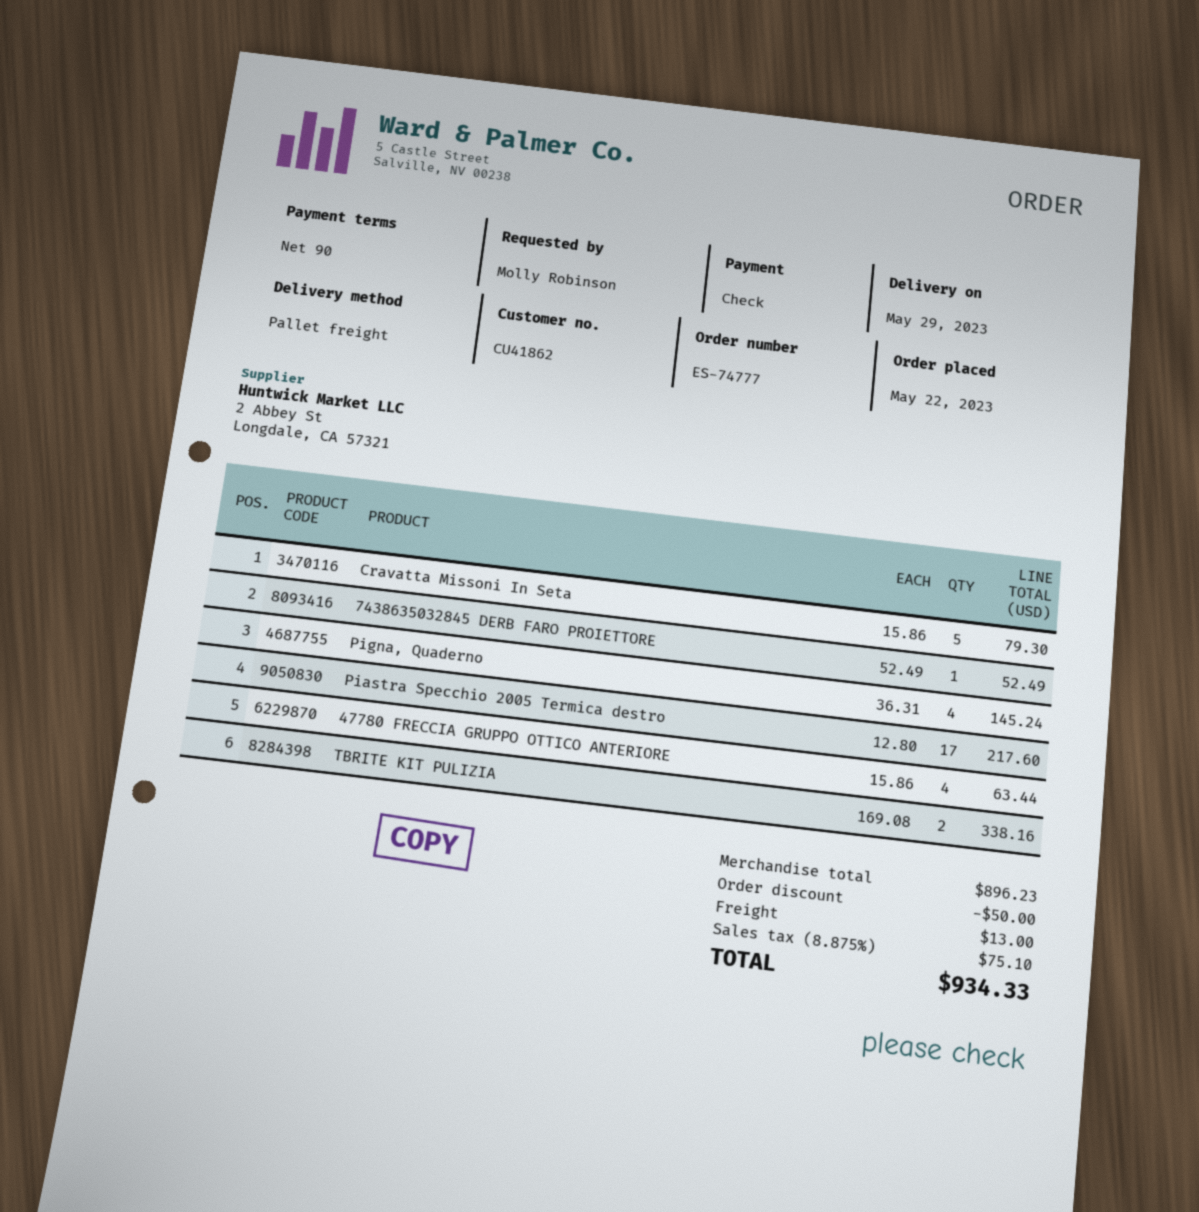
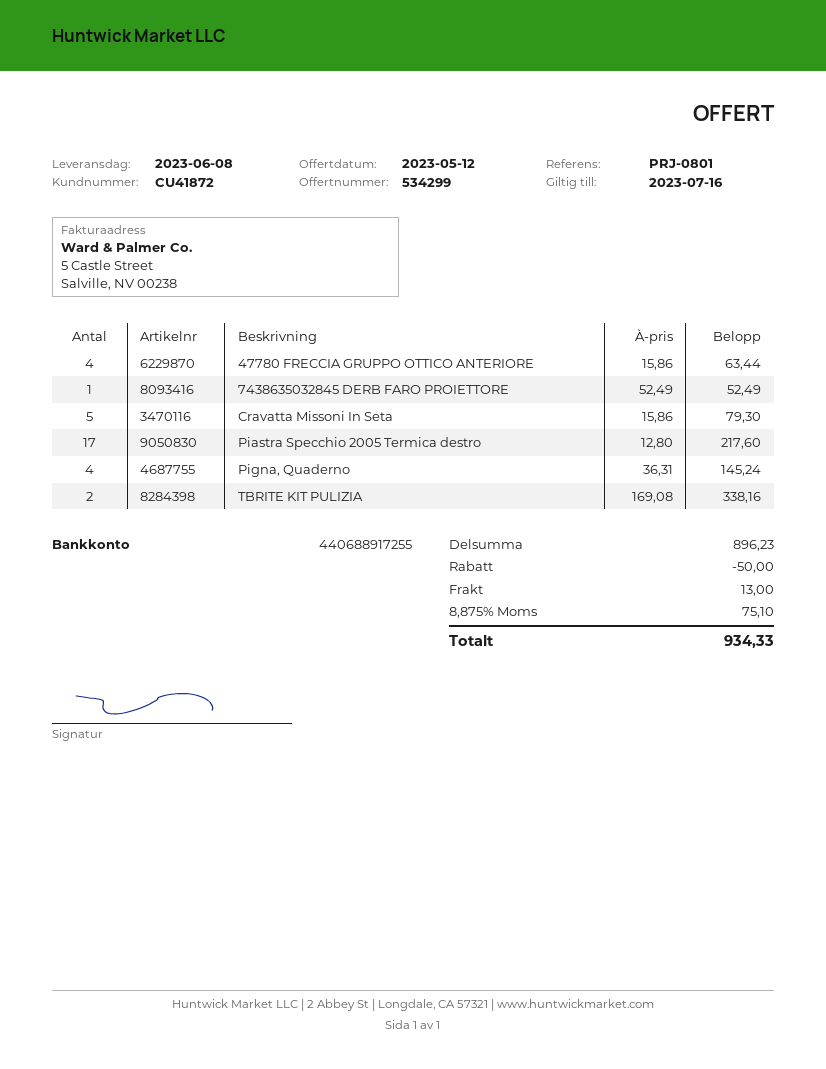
delivery date: 2023-05-29 -> 2023-06-08
customer number: CU41862 -> CU41872

